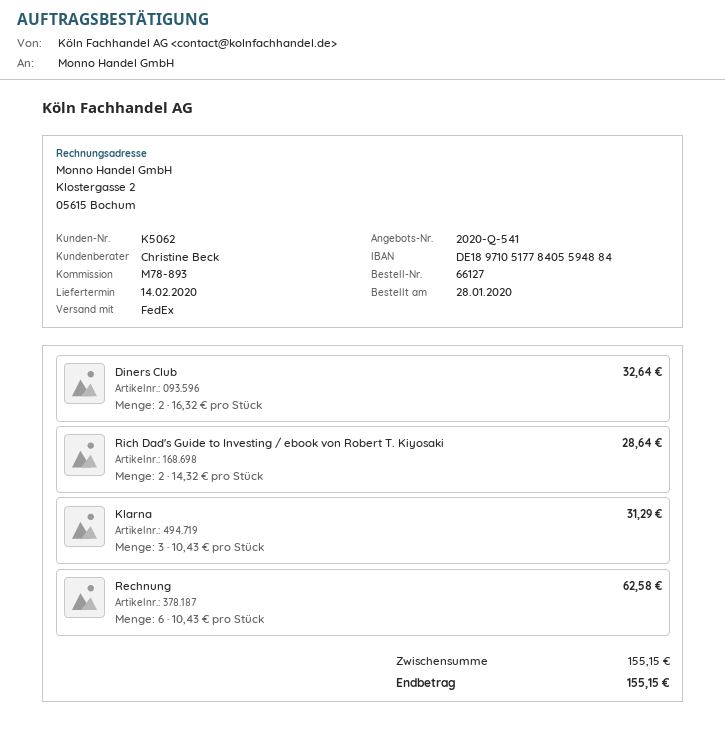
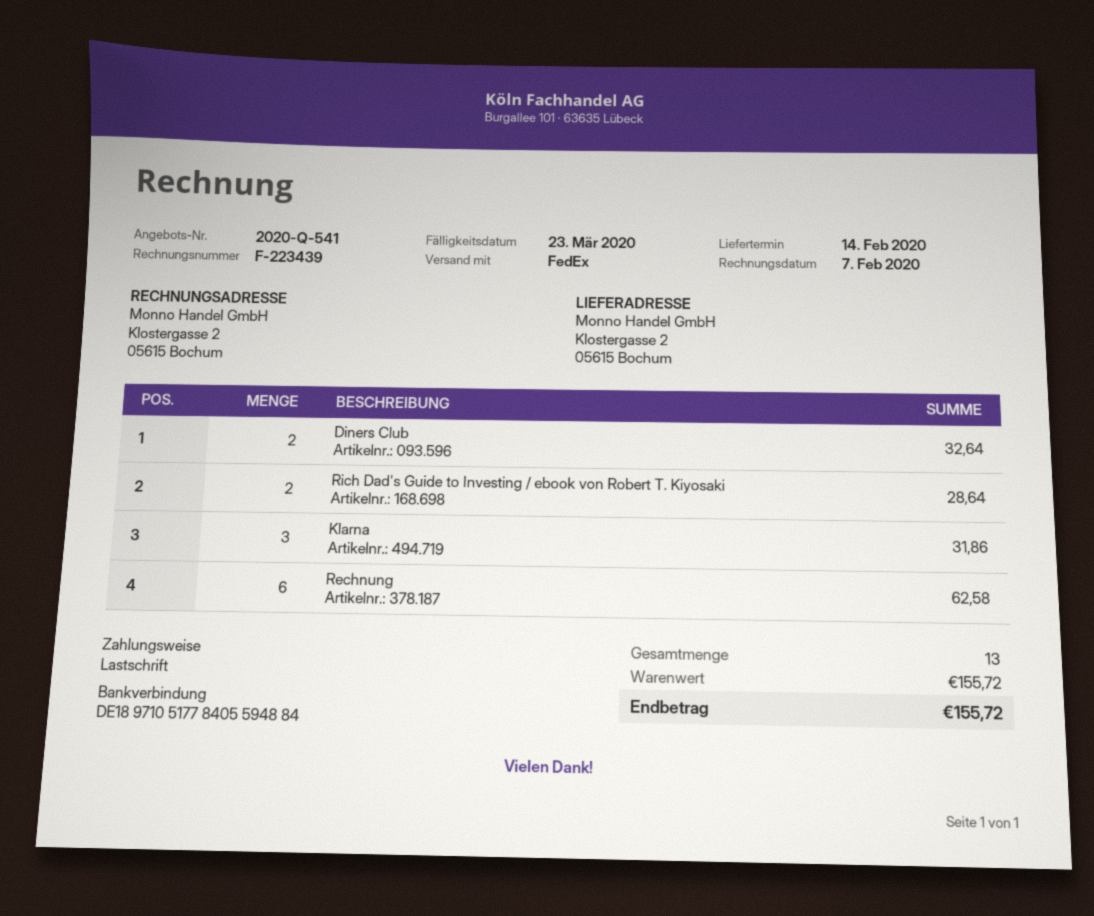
Klarna: 3 for 31.29 -> 3 for 31.86
subtotal: 155.15 -> 155.72
total: 155.15 -> 155.72

